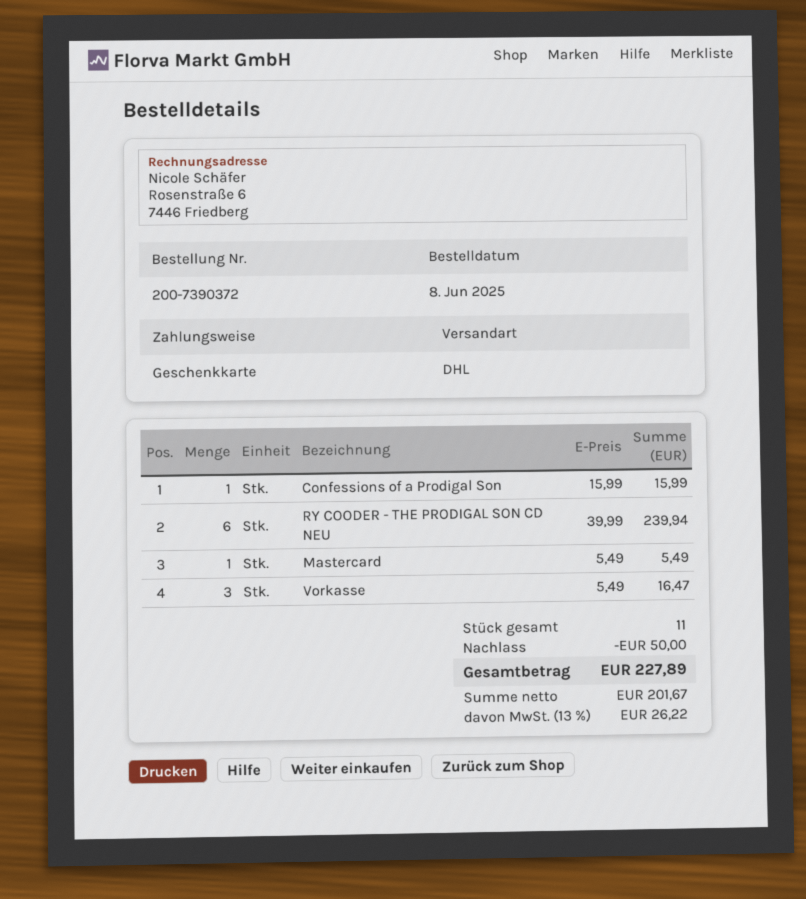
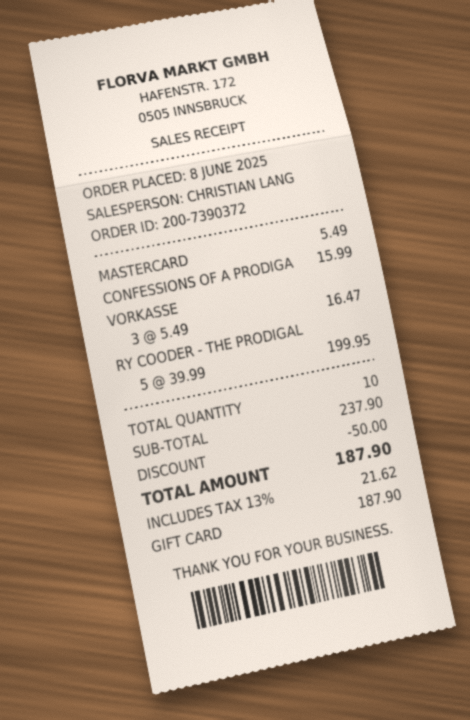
RY COODER - THE PRODIGAL SON CD NEU: 6 x 39.99 = 239.94 -> 5 x 39.99 = 199.95
total quantity: 11 -> 10
tax: 13% = 26.22 -> 13% = 21.62
total: 227.89 -> 187.90

